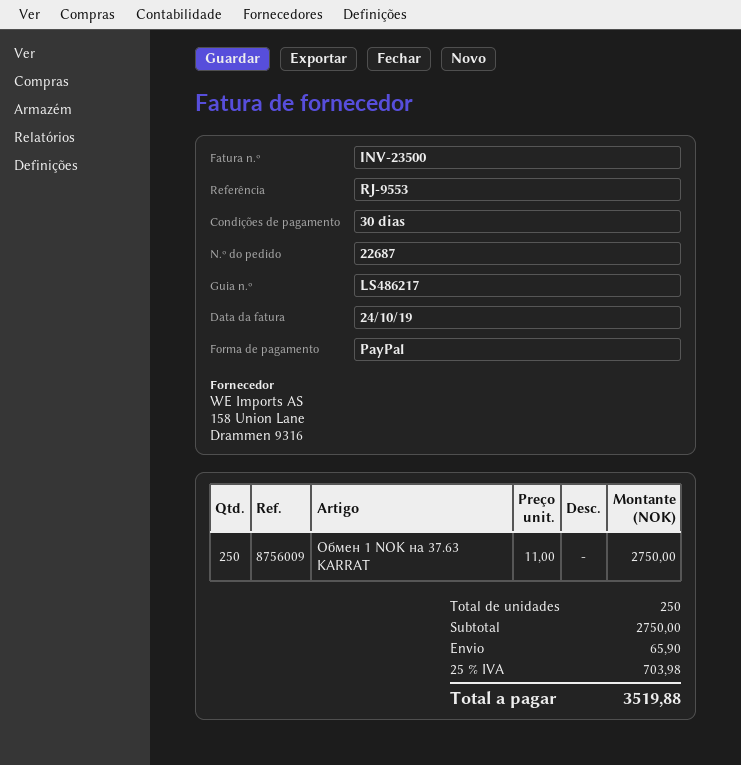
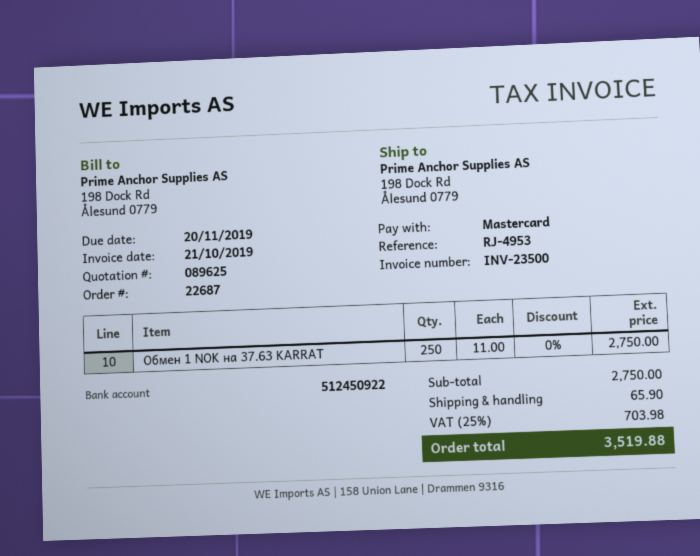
invoice date: 2019-10-24 -> 2019-10-21
reference: RJ-9553 -> RJ-4953
payment method: PayPal -> Mastercard

